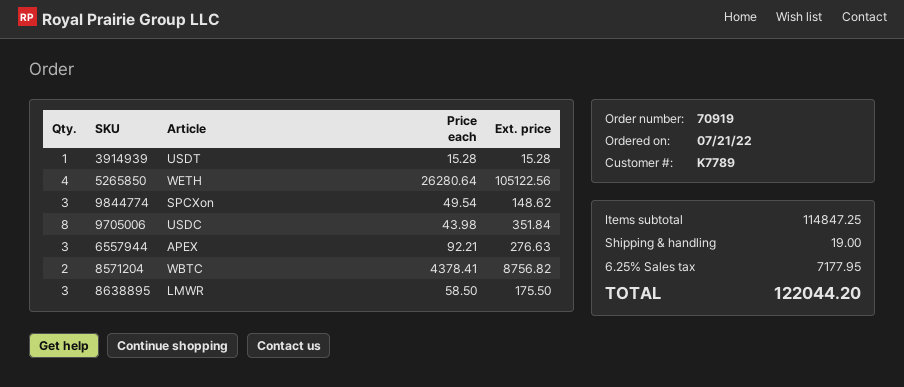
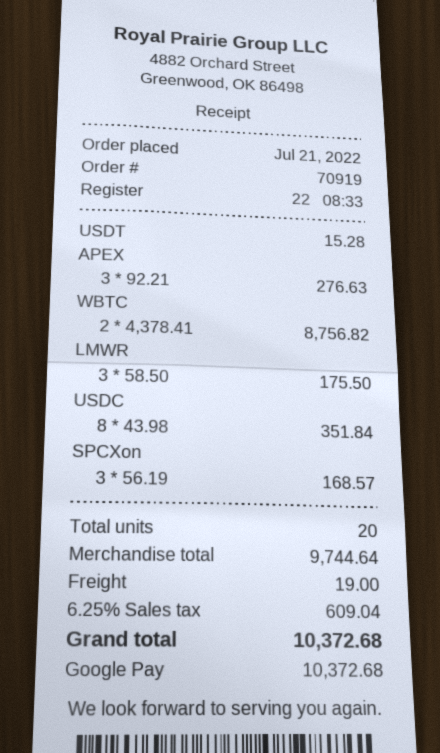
WETH: 4 x 26280.64 = 105122.56 -> none
SPCXon: 3 x 49.54 = 148.62 -> 3 x 56.19 = 168.57
subtotal: 114847.25 -> 9744.64
tax: 6.25% = 7177.95 -> 6.25% = 609.04
total: 122044.20 -> 10372.68

